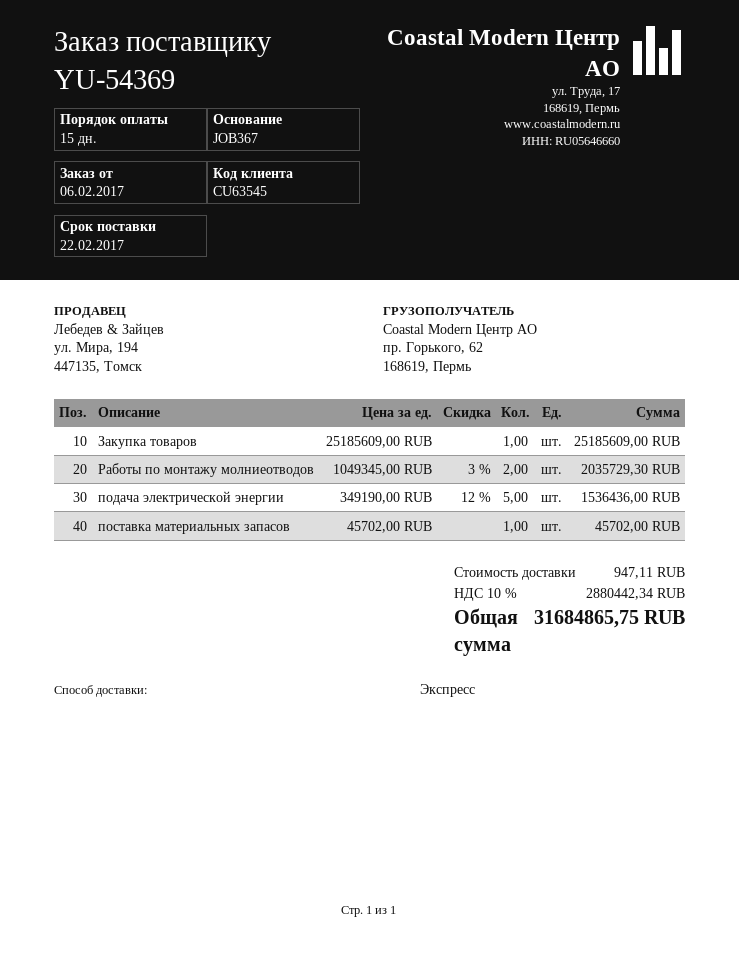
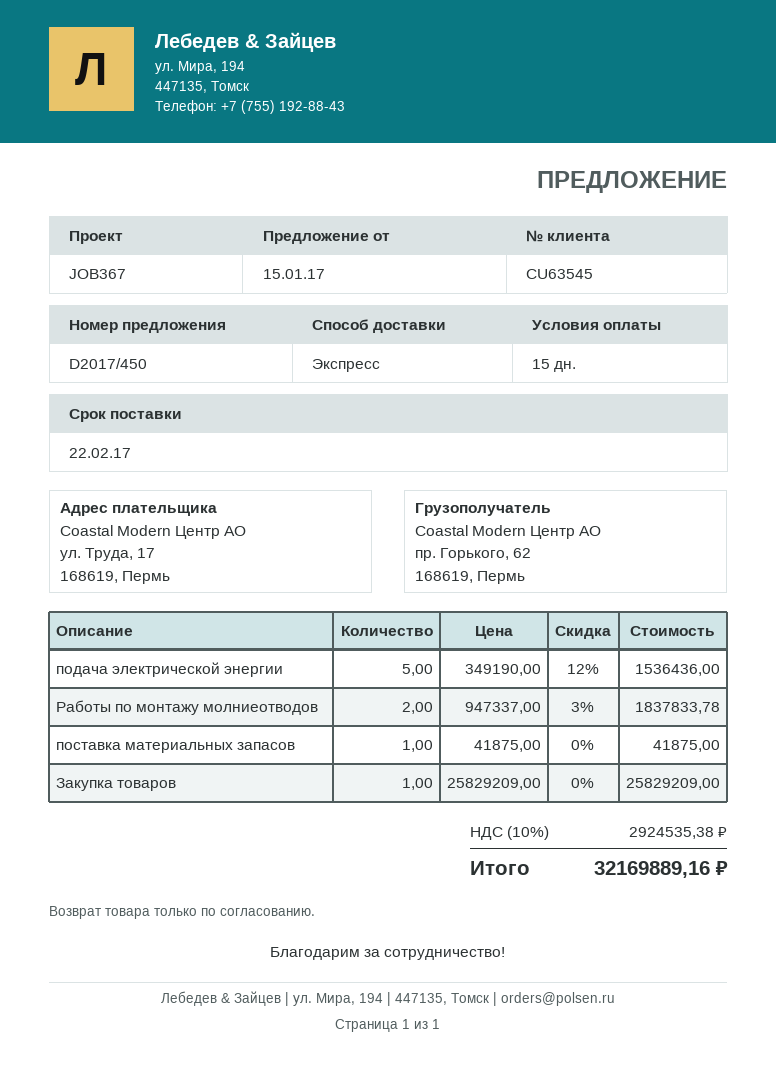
Закупка товаров: 1 x 25185609.00 = 25185609.00 -> 1 x 25829209.00 = 25829209.00
Работы по монтажу молниеотводов: 2 x 1049345.00 - 3% = 2035729.30 -> 2 x 947337.00 - 3% = 1837833.78
поставка материальных запасов: 1 x 45702.00 = 45702.00 -> 1 x 41875.00 = 41875.00
shipping: 947.11 -> none
tax: 10% = 2880442.34 -> 10% = 2924535.38
total: 31684865.75 -> 32169889.16

